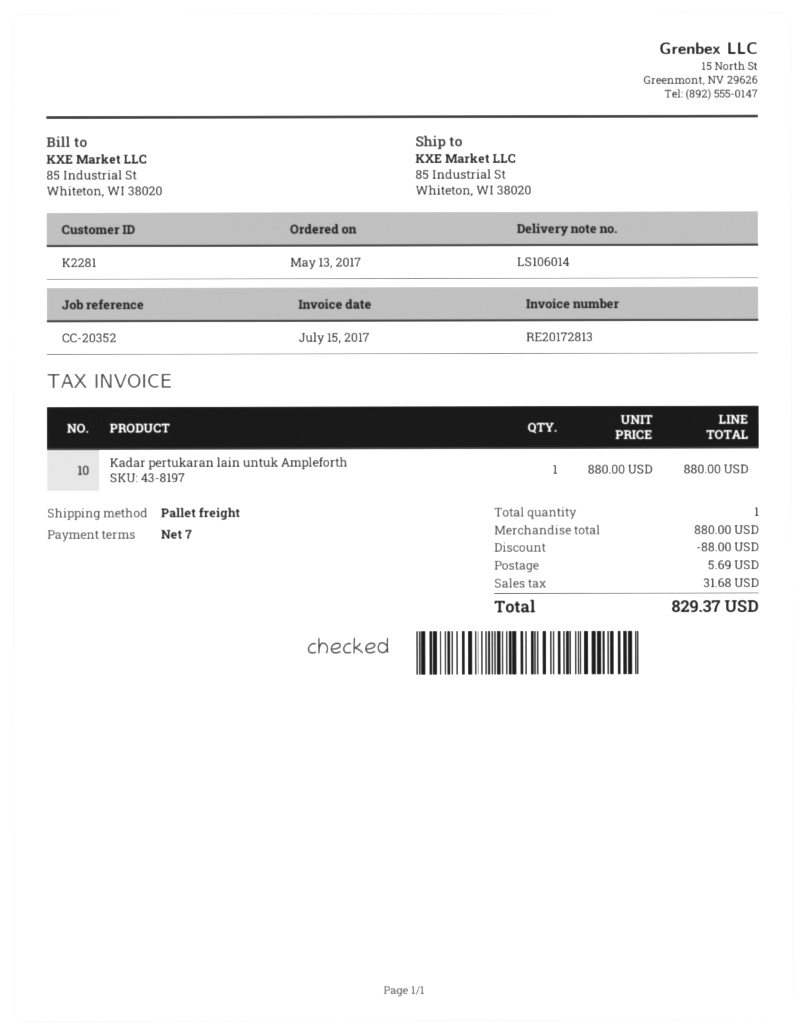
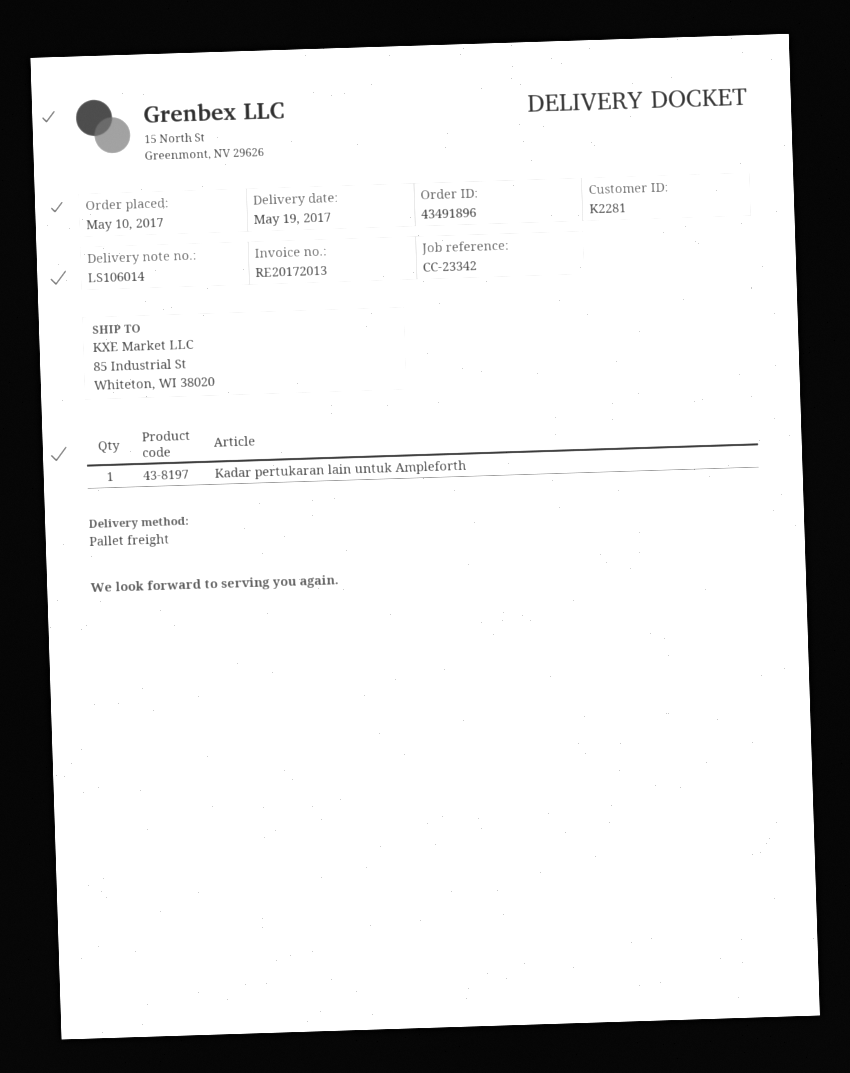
order date: 2017-05-13 -> 2017-05-10
invoice number: RE20172813 -> RE20172013
reference: CC-20352 -> CC-23342

